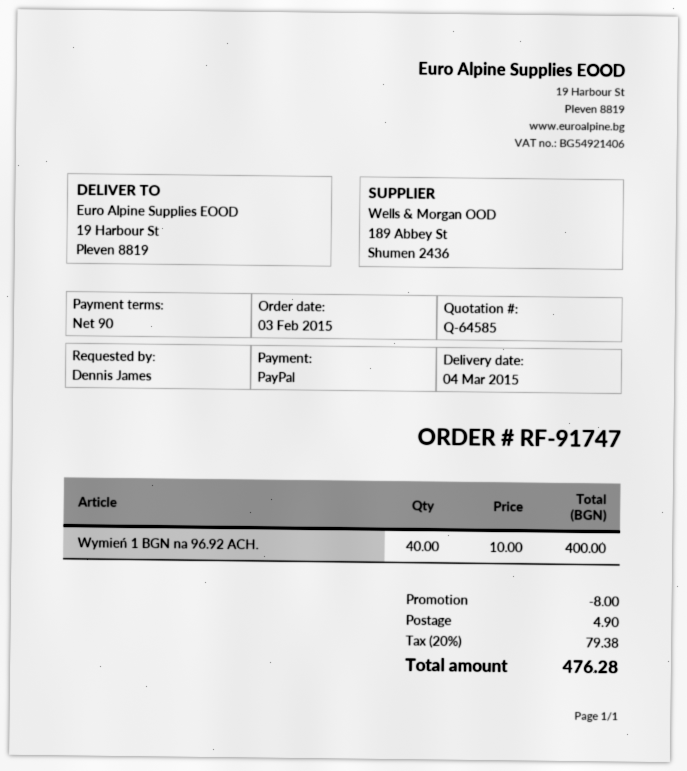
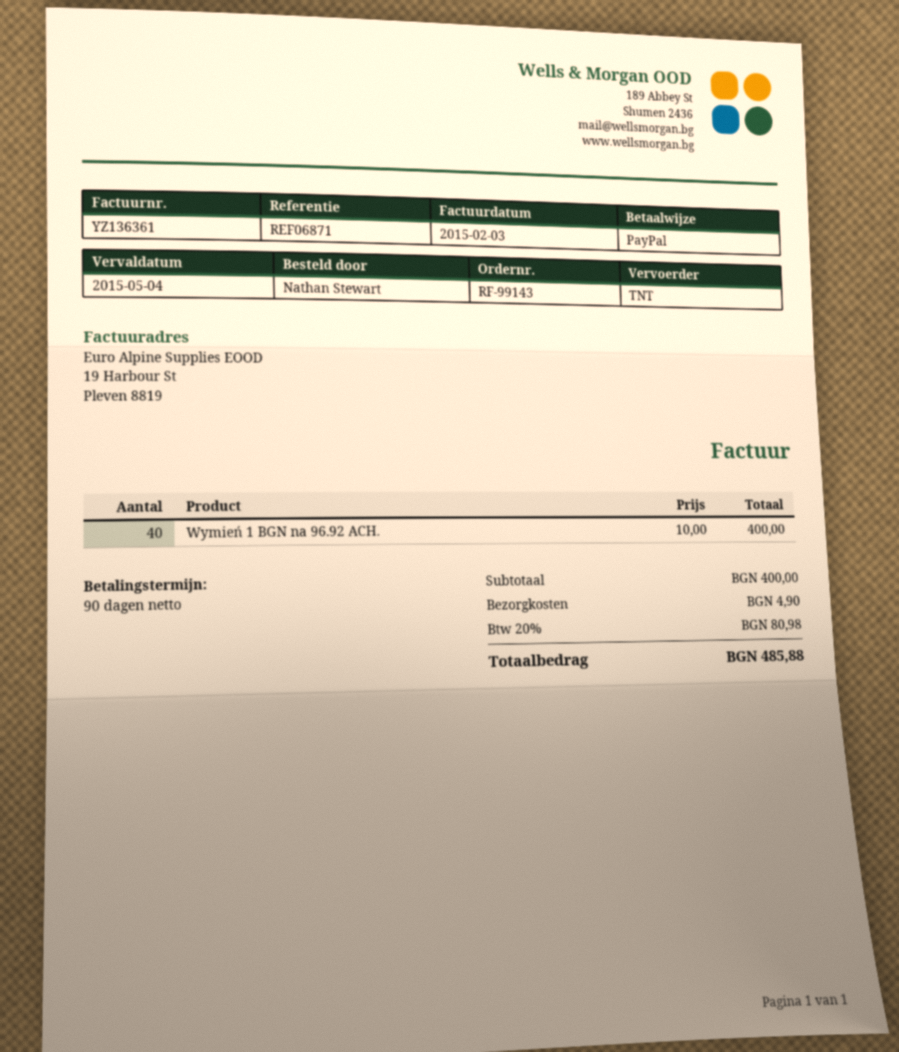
order number: RF-91747 -> RF-99143
ordered by: Dennis James -> Nathan Stewart
discount: 8.00 -> none
tax: 20% = 79.38 -> 20% = 80.98
total: 476.28 -> 485.88

